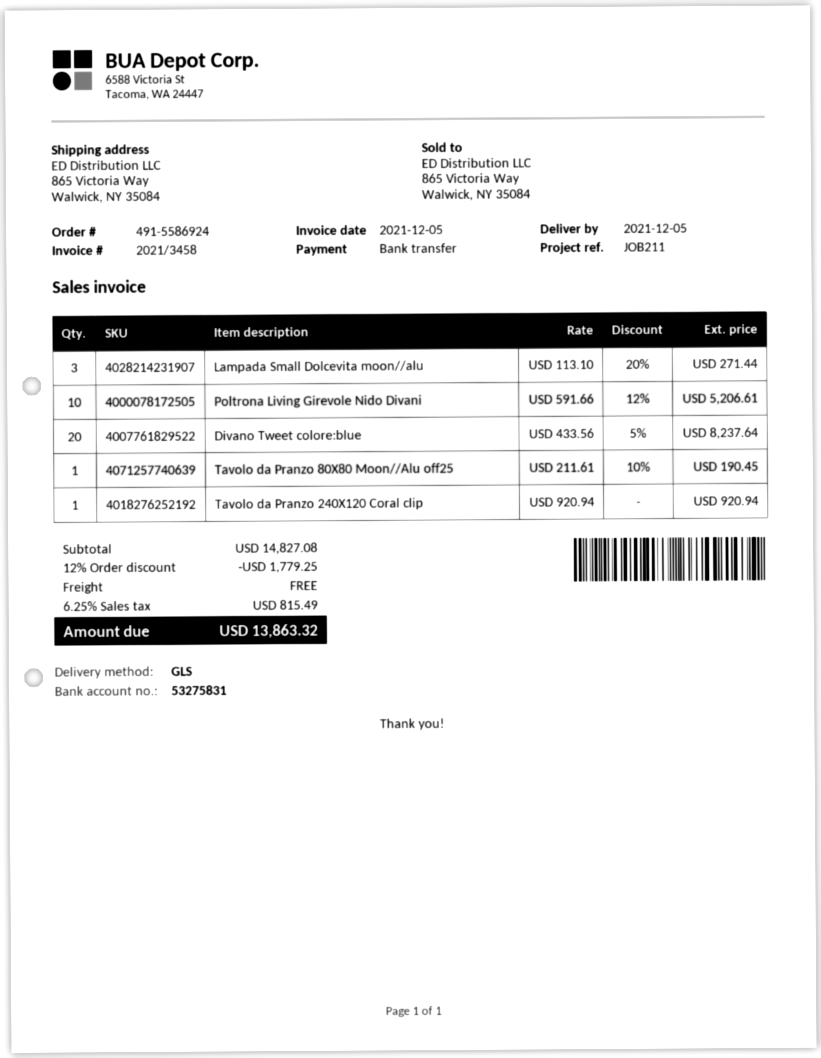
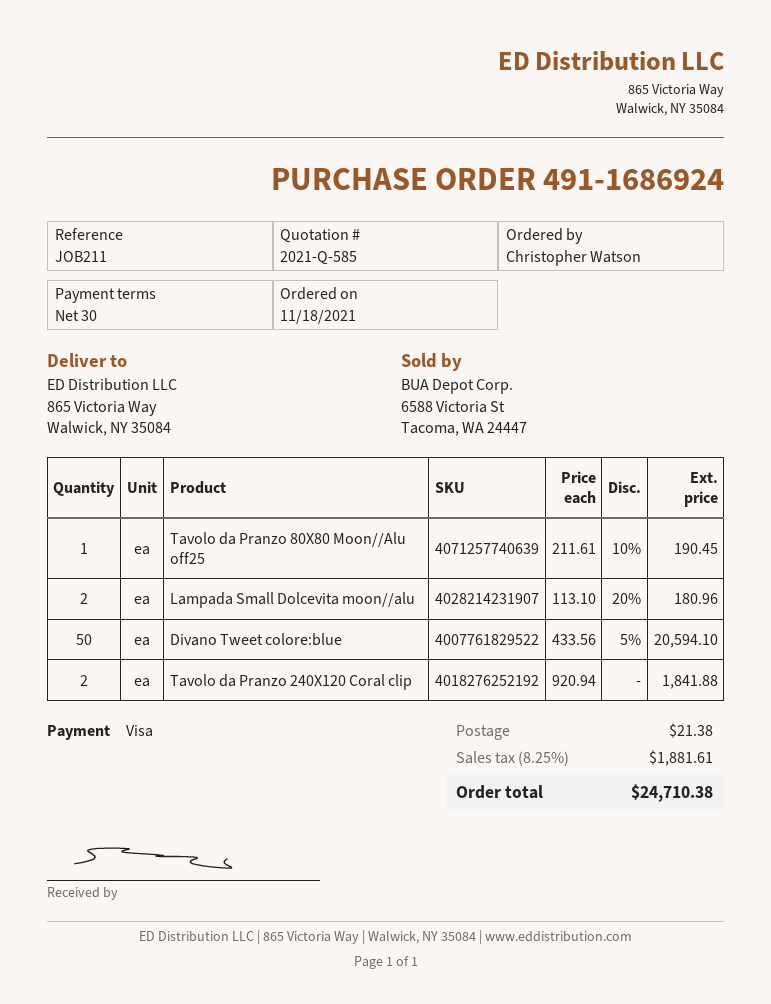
order number: 491-5586924 -> 491-1686924
payment method: bank transfer -> Visa
Lampada Small Dolcevita moon//alu: 3 x 113.10 - 20% = 271.44 -> 2 x 113.10 - 20% = 180.96
Poltrona Living Girevole Nido Divani: 10 x 591.66 - 12% = 5206.61 -> none
Divano Tweet colore:blue: 20 x 433.56 - 5% = 8237.64 -> 50 x 433.56 - 5% = 20594.10
Tavolo da Pranzo 240X120 Coral clip: 1 x 920.94 = 920.94 -> 2 x 920.94 = 1841.88
discount: 12% = 1779.25 -> none
shipping: 0.00 -> 21.38
tax: 6.25% = 815.49 -> 8.25% = 1881.61
total: 13863.32 -> 24710.38

